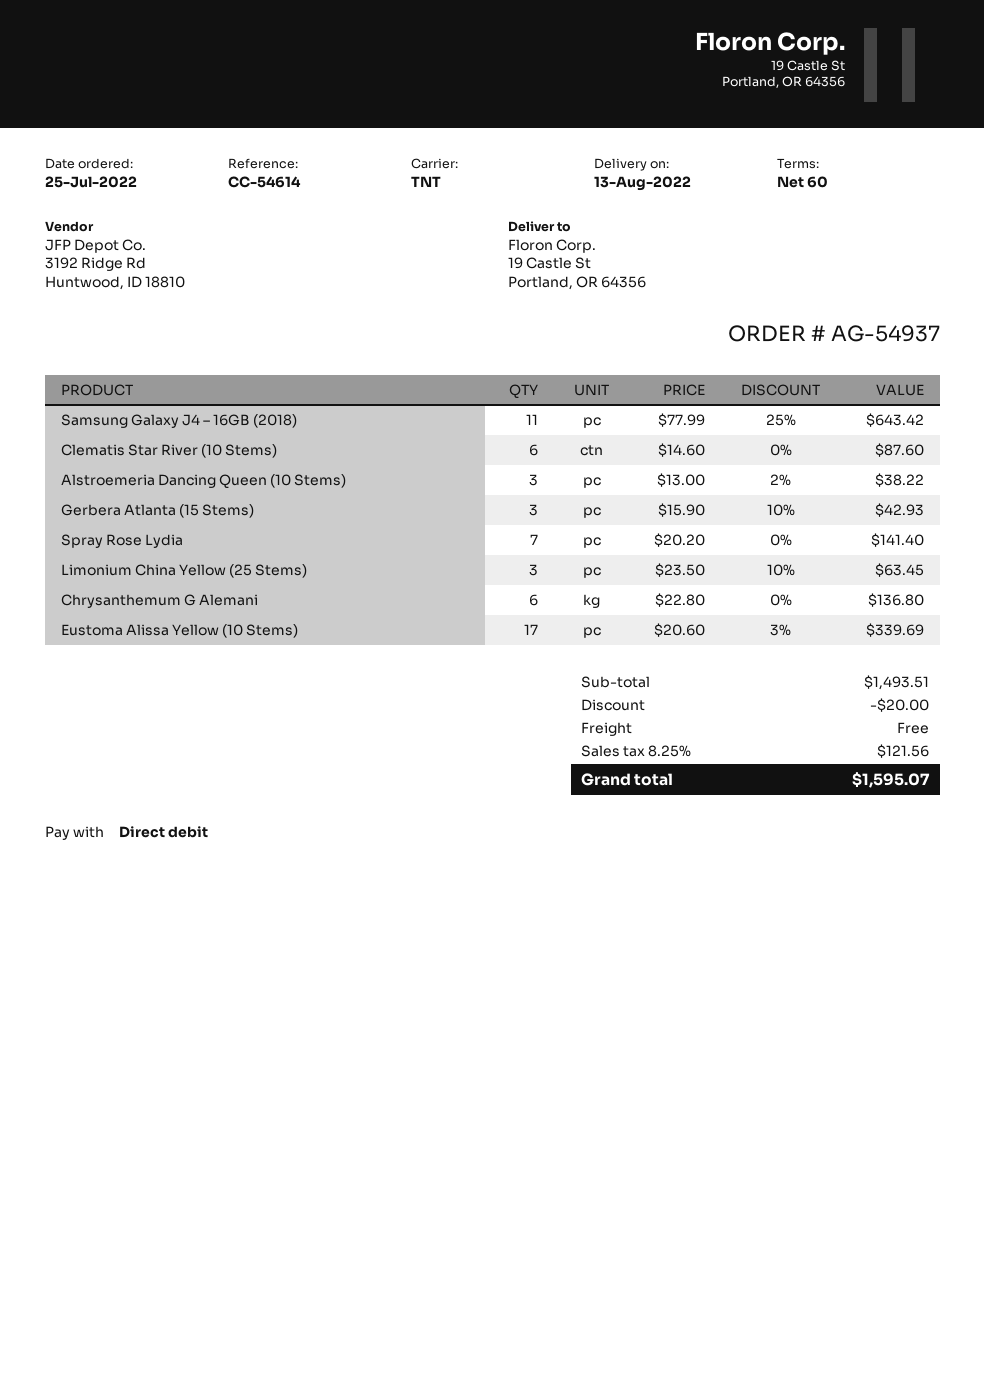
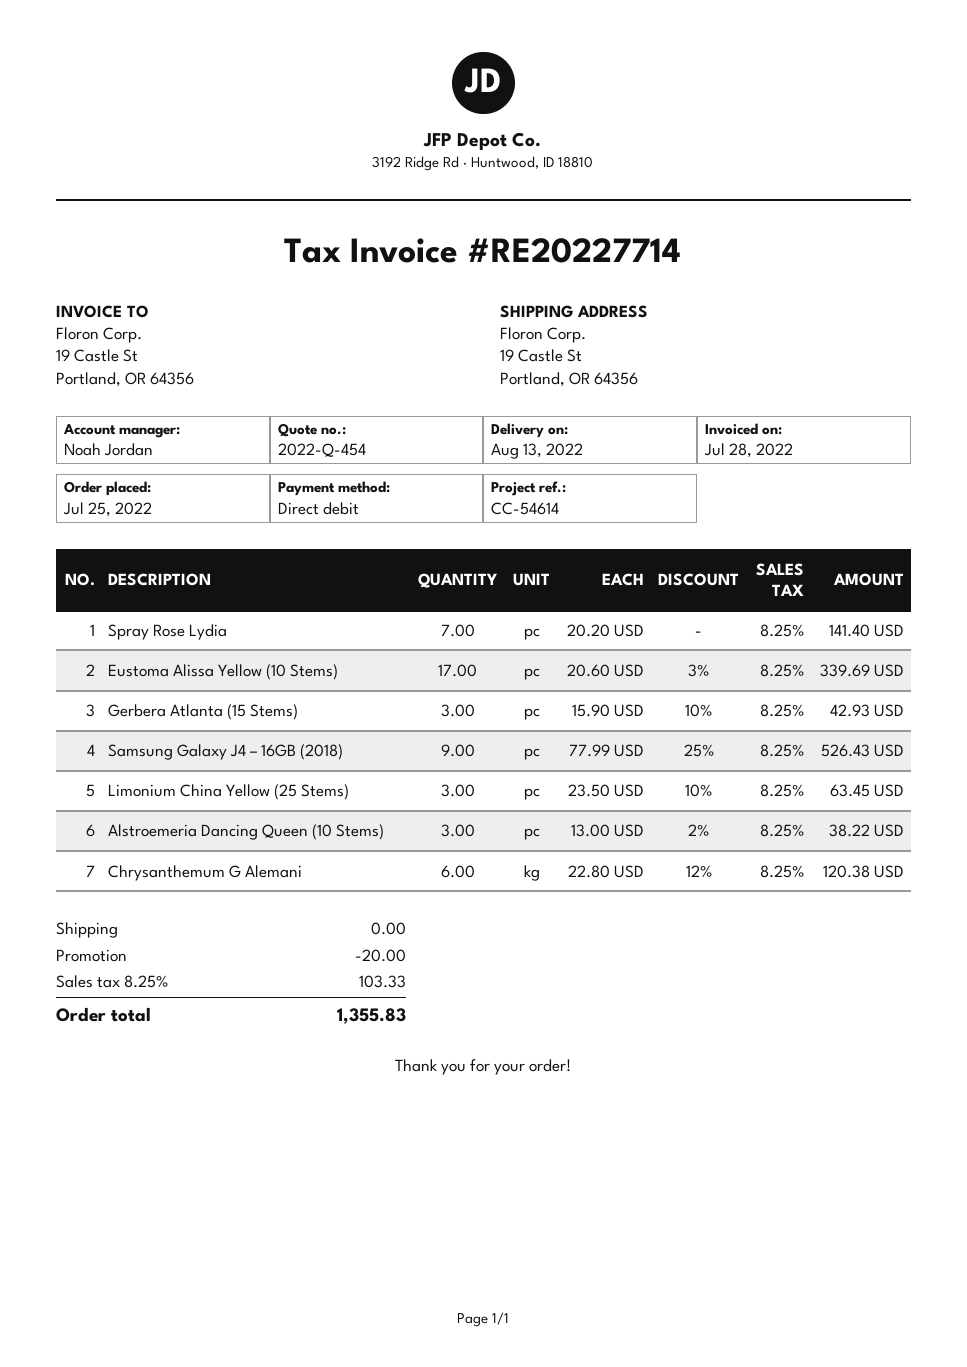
Samsung Galaxy J4 – 16GB (2018): 11 x 77.99 - 25% = 643.42 -> 9 x 77.99 - 25% = 526.43
Clematis Star River (10 Stems): 6 x 14.60 = 87.60 -> none
Chrysanthemum G Alemani: 6 x 22.80 = 136.80 -> 6 x 22.80 - 12% = 120.38
tax: 8.25% = 121.56 -> 8.25% = 103.33
total: 1595.07 -> 1355.83

